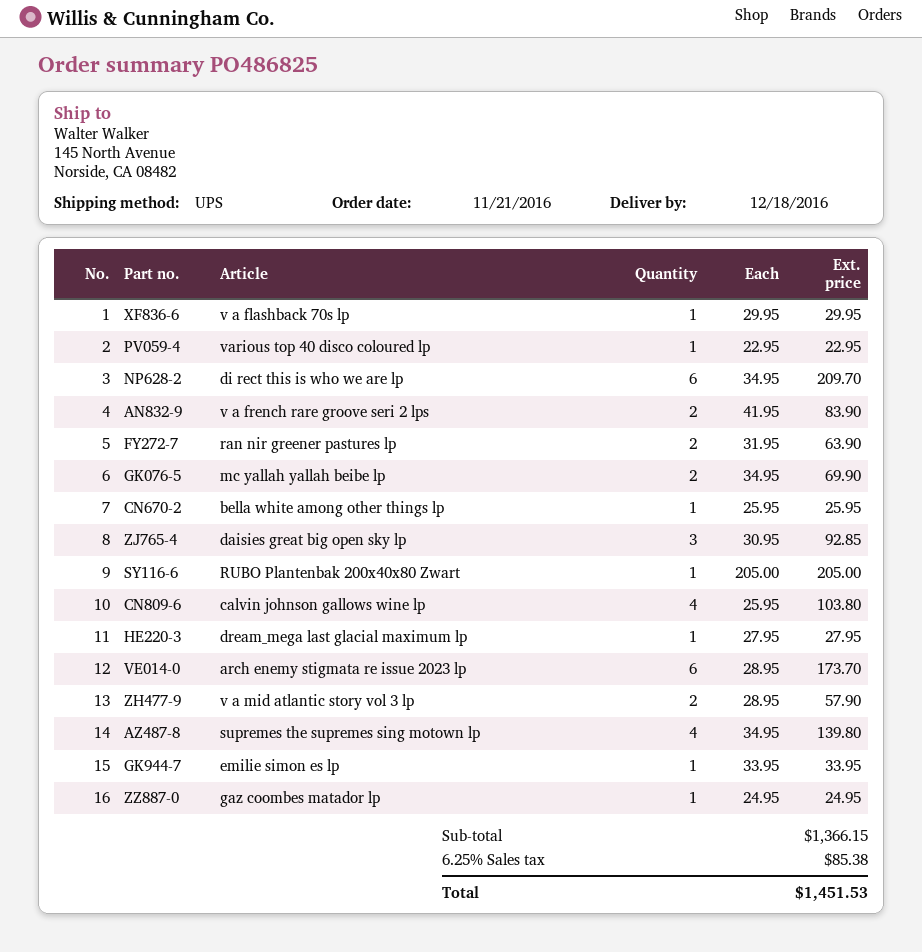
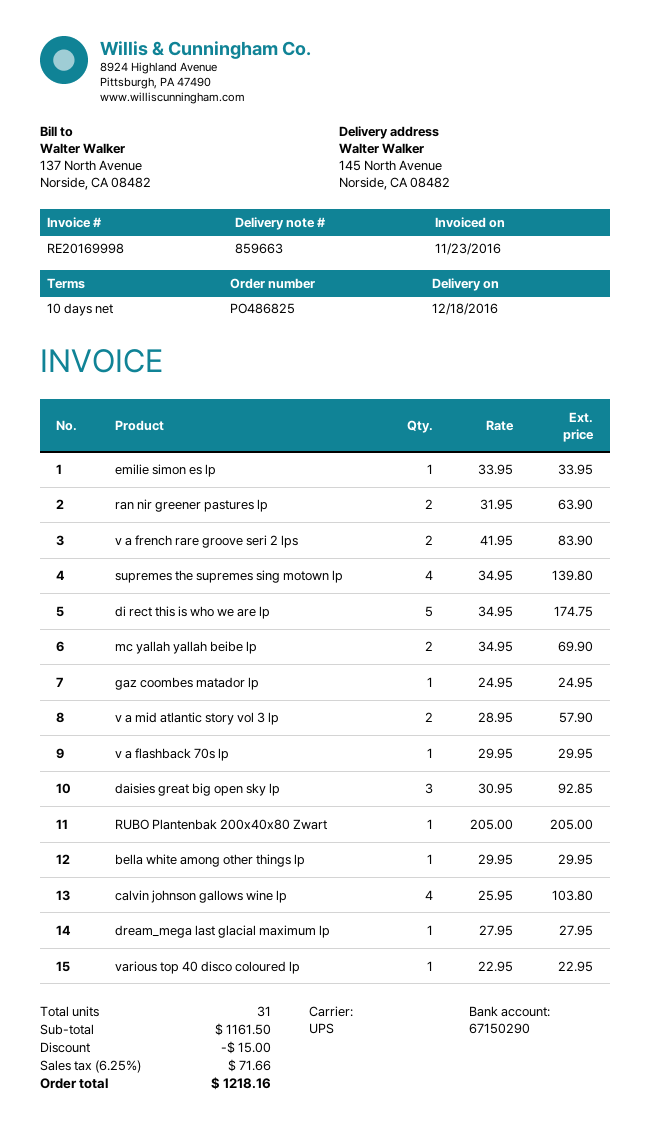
di rect this is who we are lp: 6 x 34.95 = 209.70 -> 5 x 34.95 = 174.75
bella white among other things lp: 1 x 25.95 = 25.95 -> 1 x 29.95 = 29.95
arch enemy stigmata re issue 2023 lp: 6 x 28.95 = 173.70 -> none
subtotal: 1366.15 -> 1161.50
discount: none -> 15.00
tax: 6.25% = 85.38 -> 6.25% = 71.66
total: 1451.53 -> 1218.16

